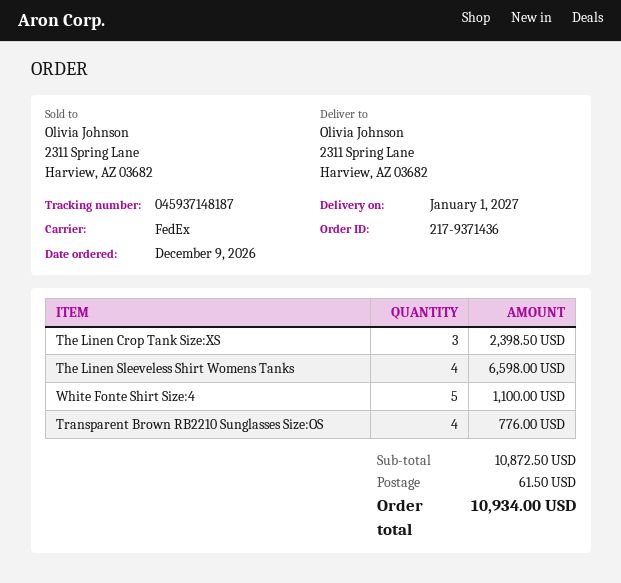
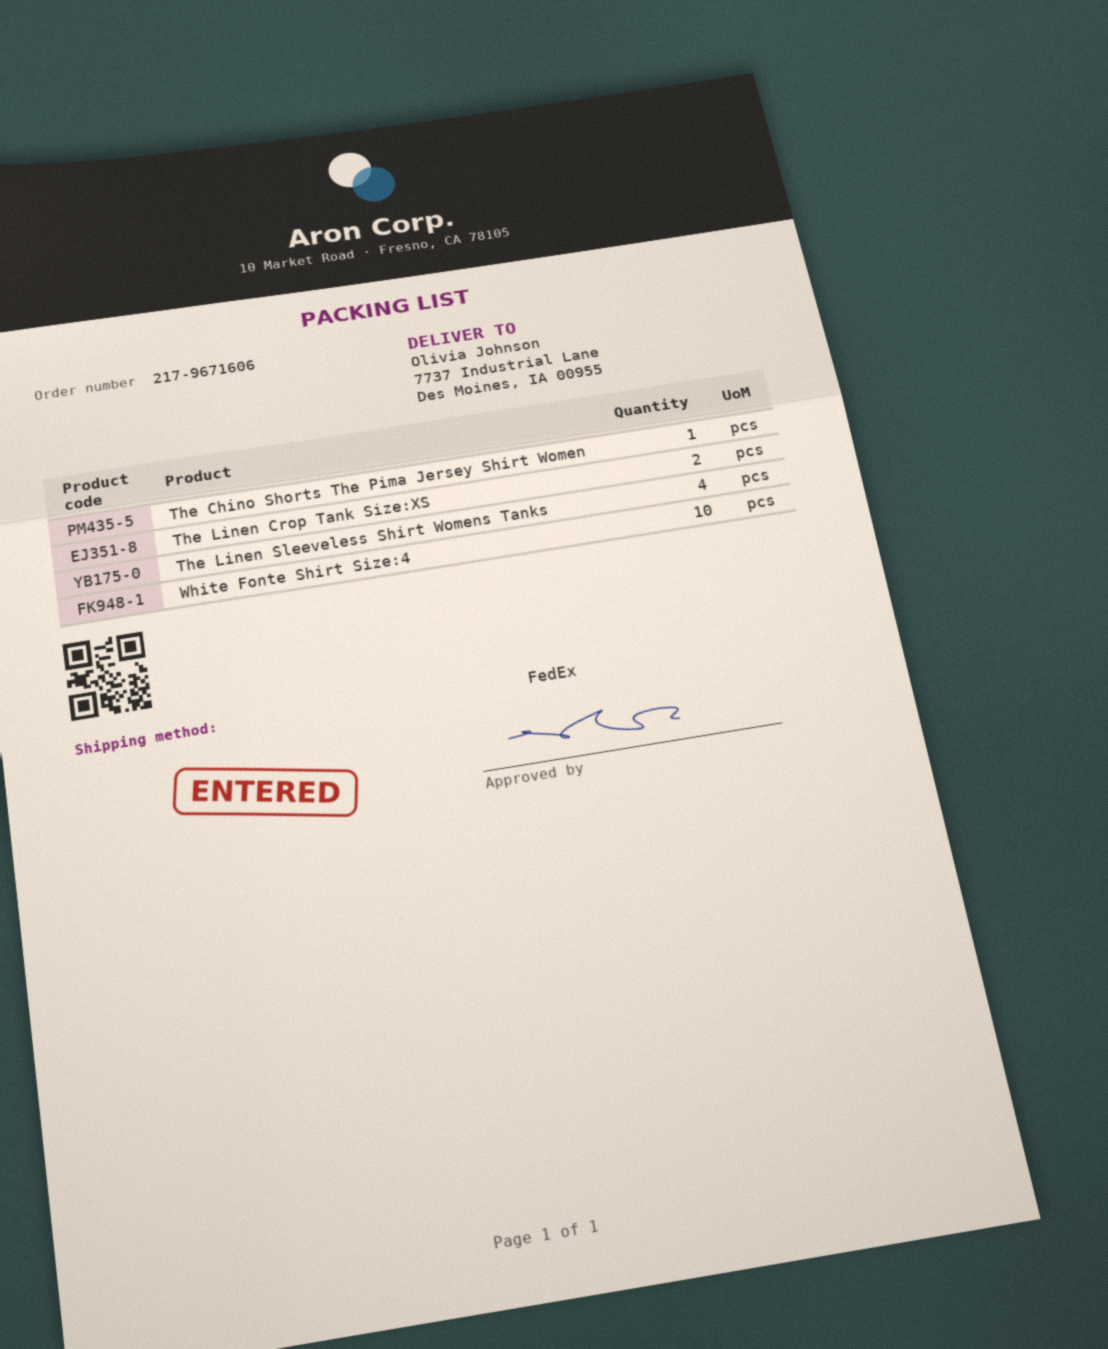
order number: 217-9371436 -> 217-9671606
ship to: 2311 Spring Lane, Harview, AZ 03682 -> 7737 Industrial Lane, Des Moines, IA 00955
The Linen Crop Tank Size:XS: 3 -> 2
White Fonte Shirt Size:4: 5 -> 10
Transparent Brown RB2210 Sunglasses Size:OS: 4 -> none
The Chino Shorts The Pima Jersey Shirt Women: none -> 1

